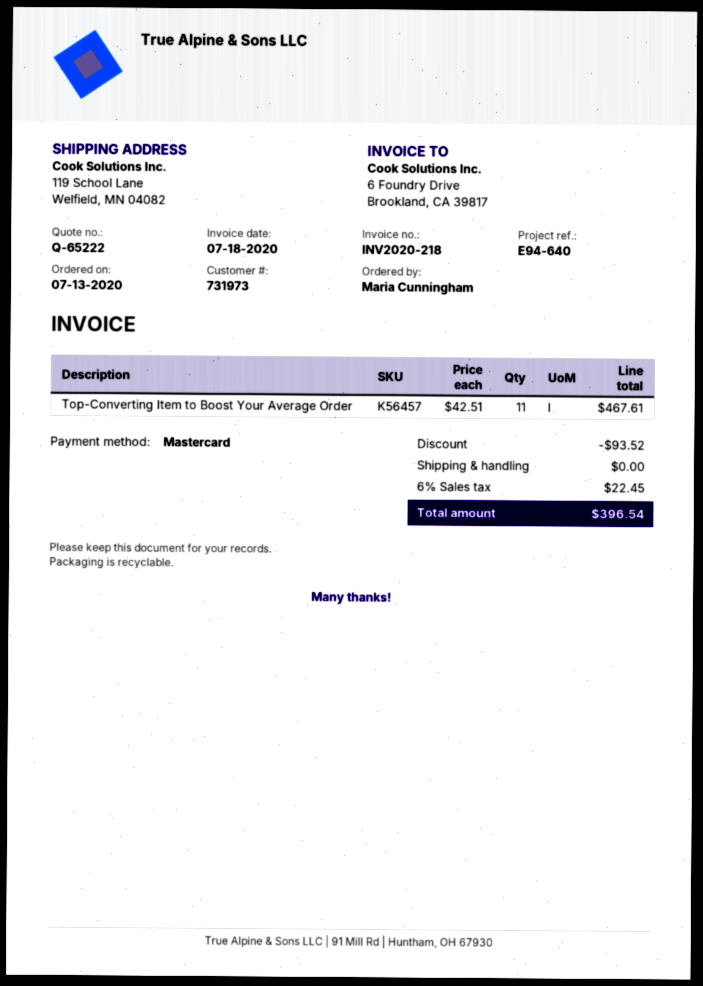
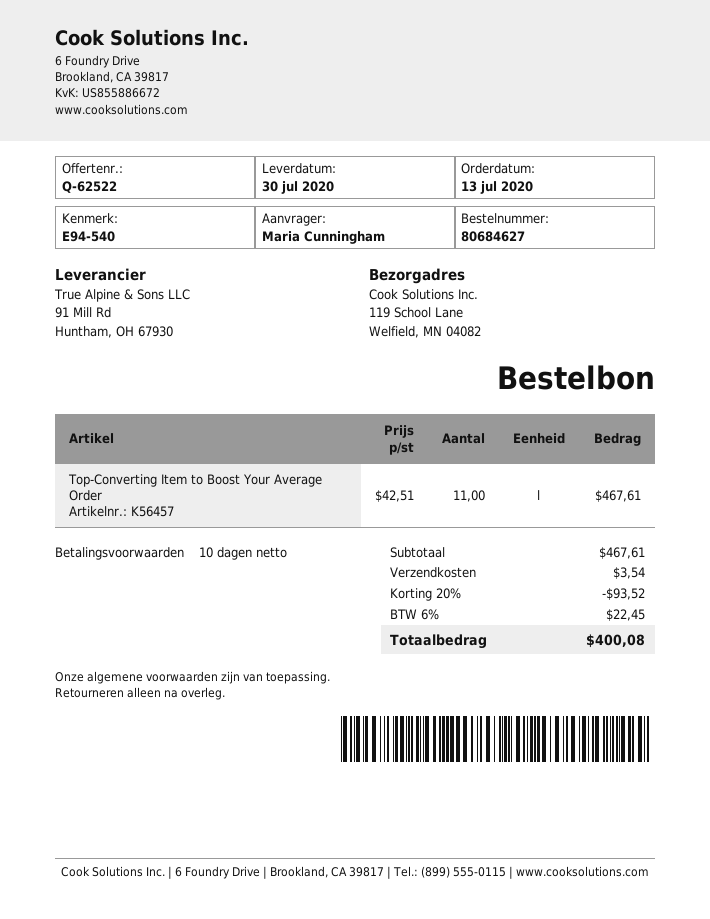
quote number: Q-65222 -> Q-62522
reference: E94-640 -> E94-540
shipping: 0.00 -> 3.54
total: 396.54 -> 400.08

